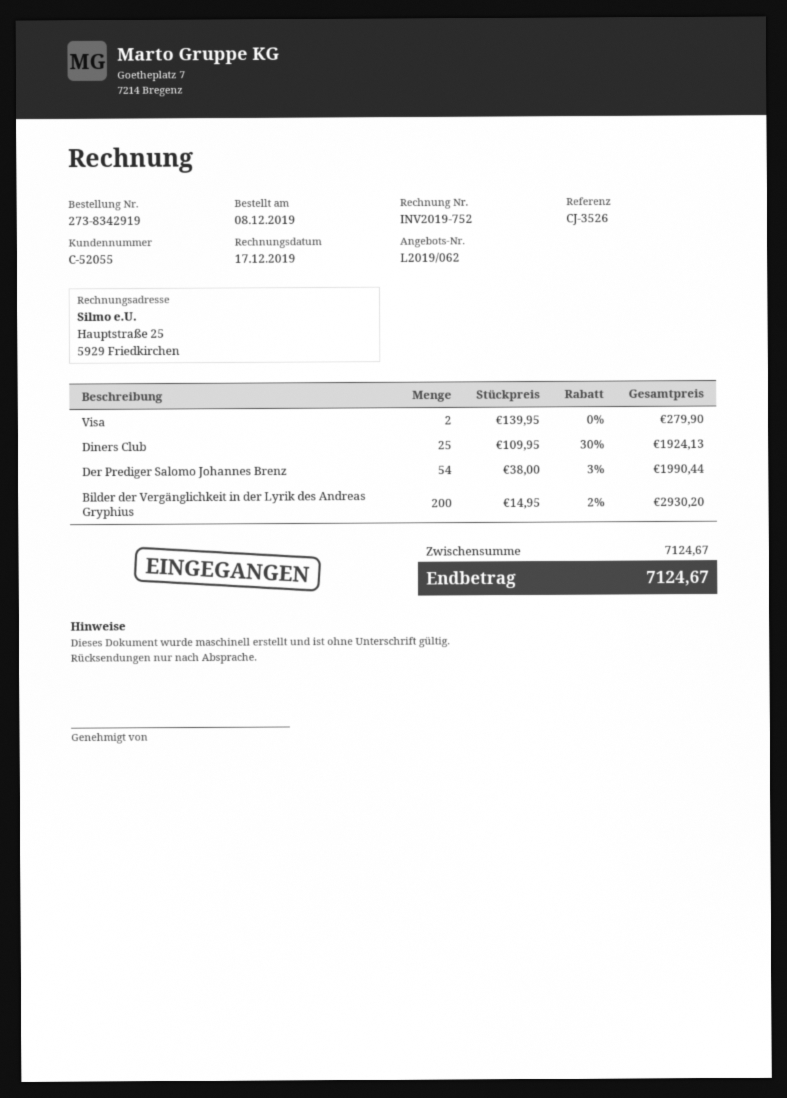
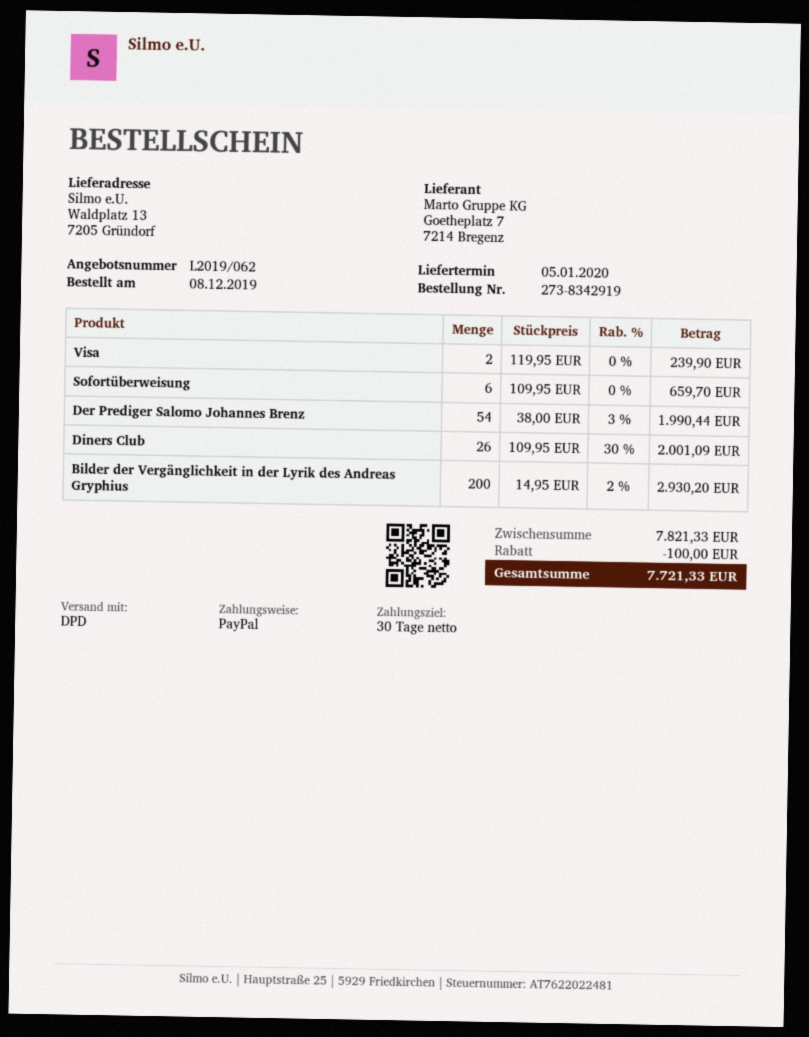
Visa: 2 x 139.95 = 279.90 -> 2 x 119.95 = 239.90
Diners Club: 25 x 109.95 - 30% = 1924.13 -> 26 x 109.95 - 30% = 2001.09
Sofortüberweisung: none -> 6 x 109.95 = 659.70
subtotal: 7124.67 -> 7821.33
discount: none -> 100.00
total: 7124.67 -> 7721.33

